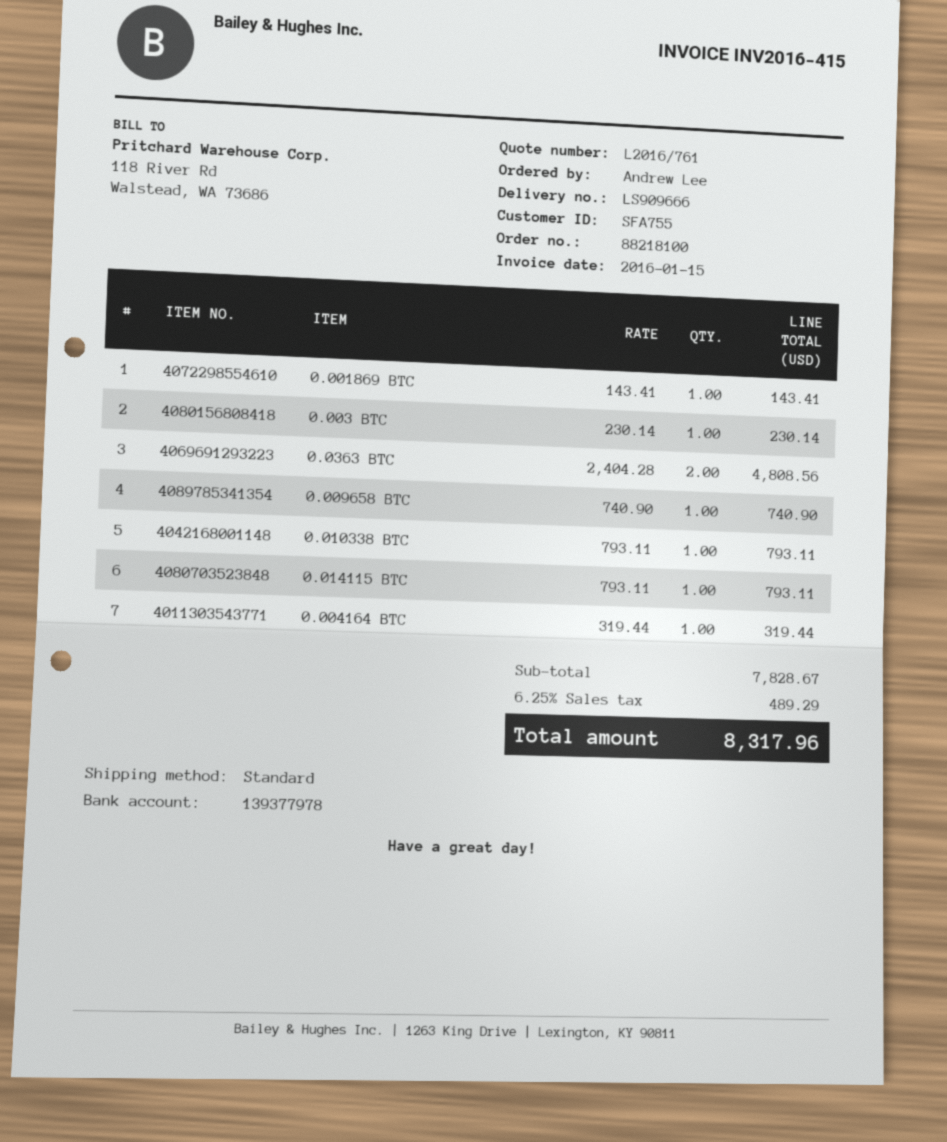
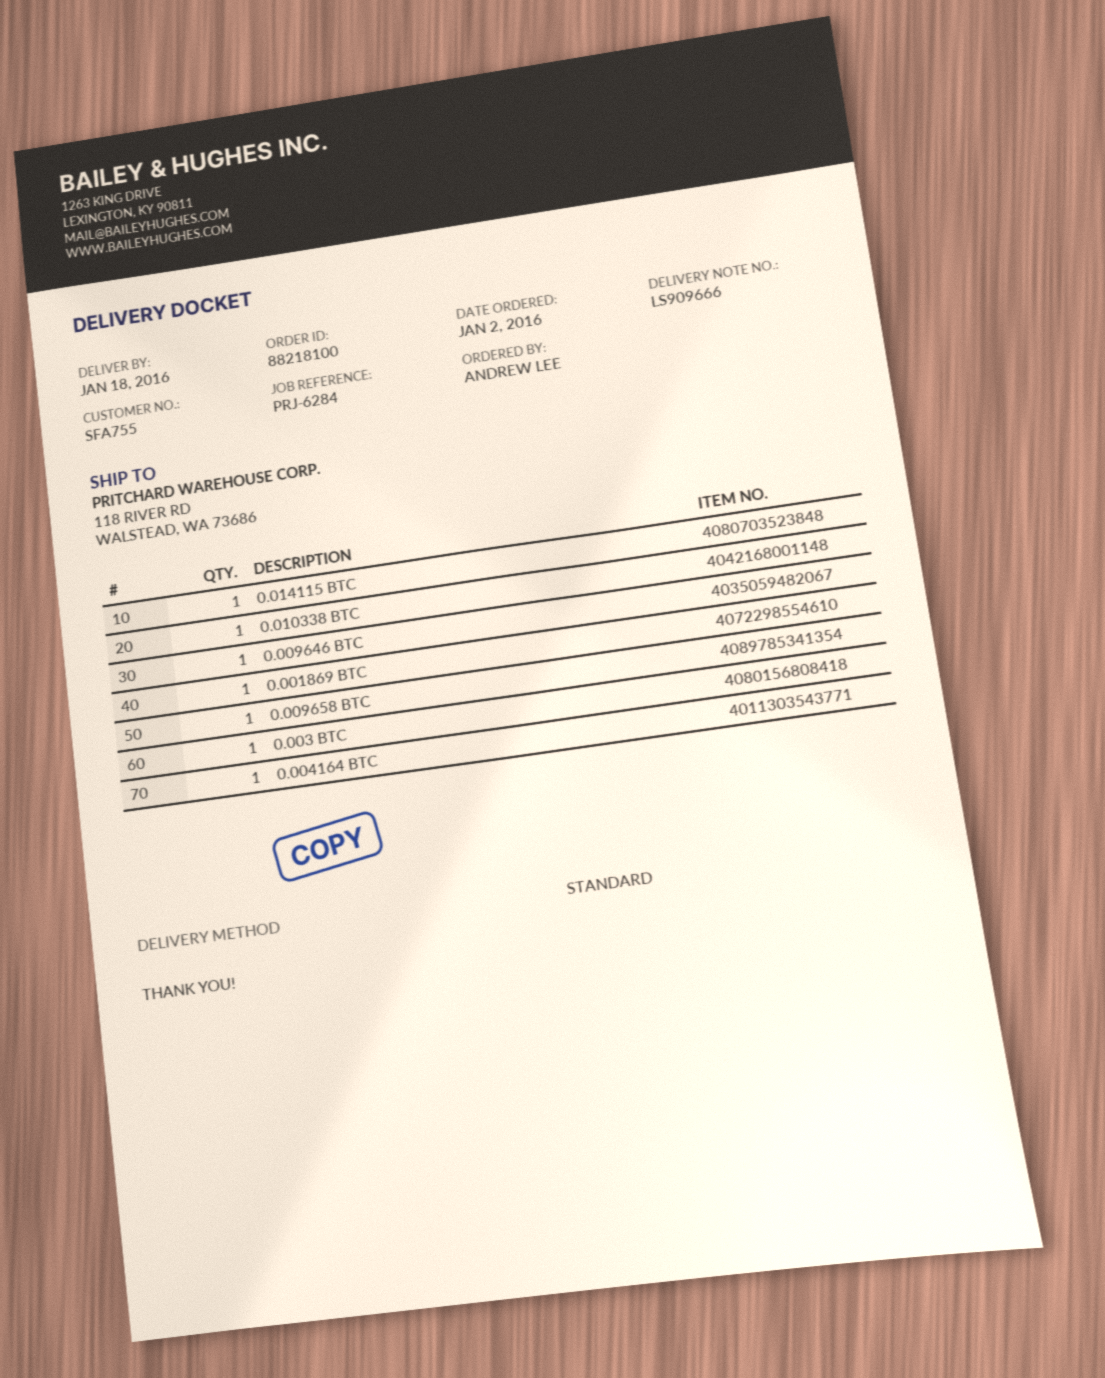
0.0363 BTC: 2 -> none
0.009646 BTC: none -> 1

